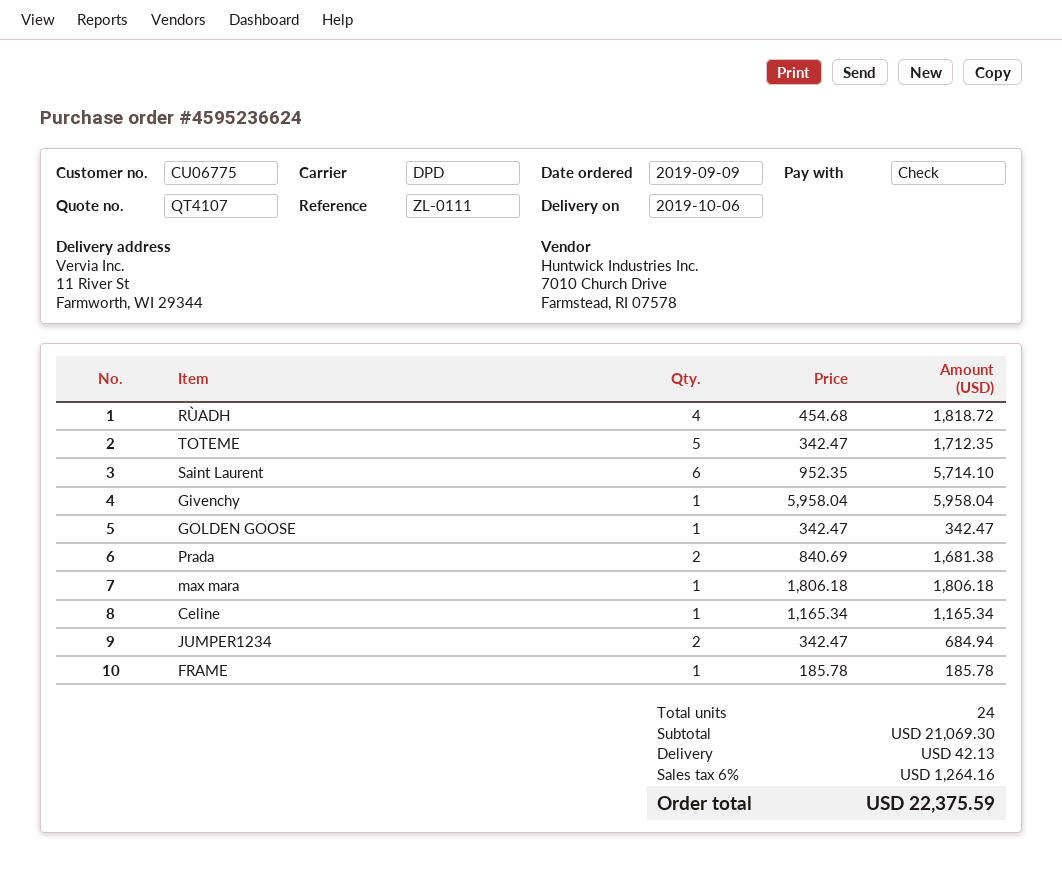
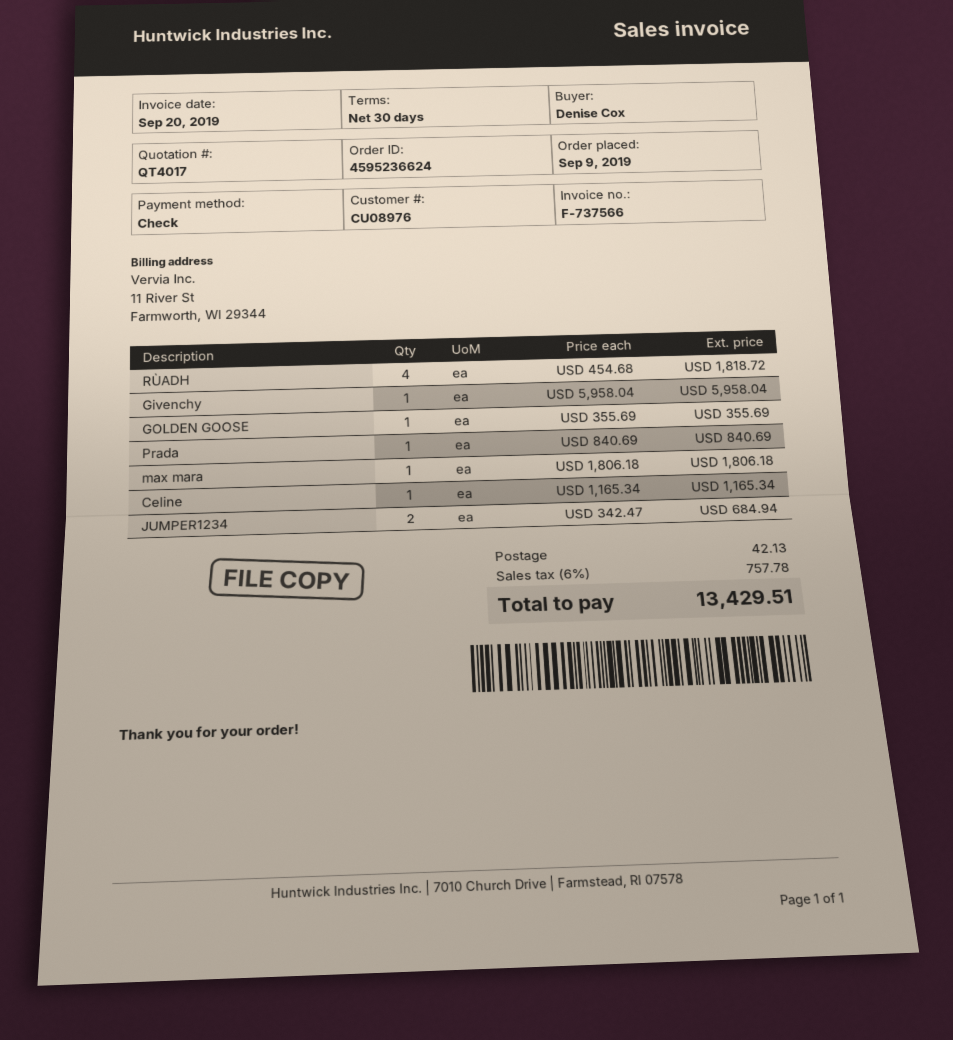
quote number: QT4107 -> QT4017
customer number: CU06775 -> CU08976
TOTEME: 5 x 342.47 = 1712.35 -> none
Saint Laurent: 6 x 952.35 = 5714.10 -> none
GOLDEN GOOSE: 1 x 342.47 = 342.47 -> 1 x 355.69 = 355.69
Prada: 2 x 840.69 = 1681.38 -> 1 x 840.69 = 840.69
FRAME: 1 x 185.78 = 185.78 -> none
tax: 6% = 1264.16 -> 6% = 757.78
total: 22375.59 -> 13429.51

